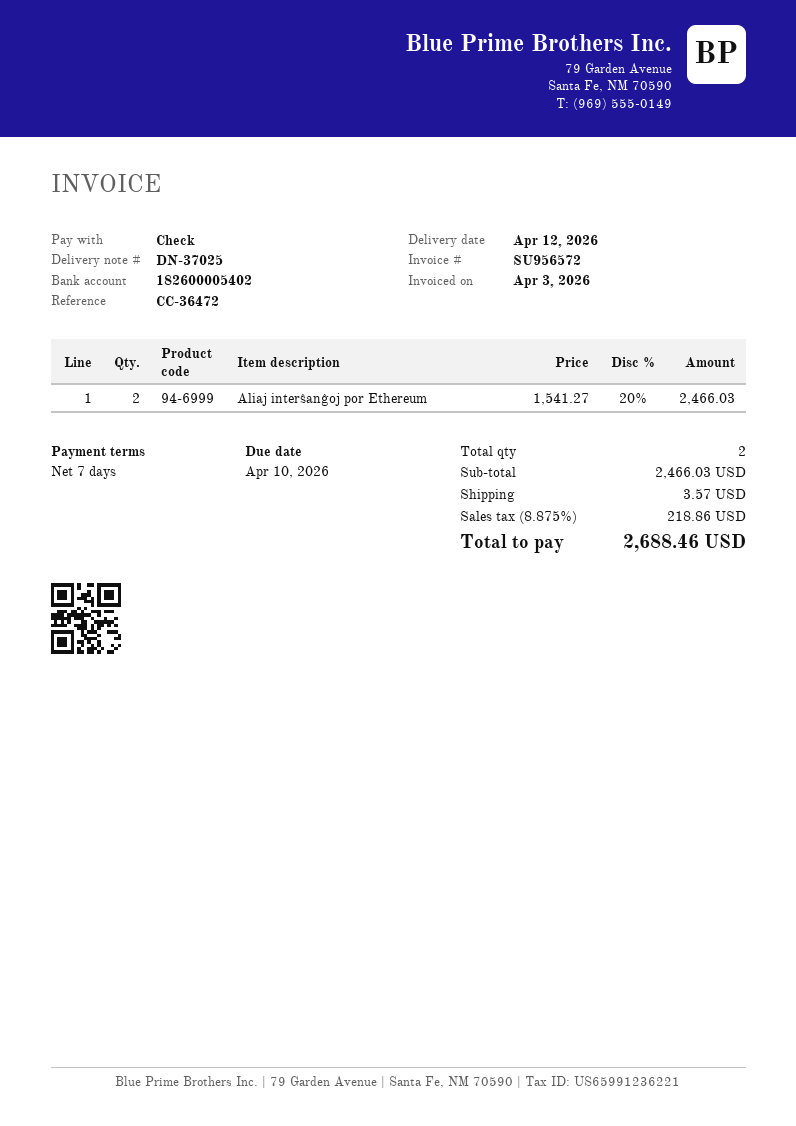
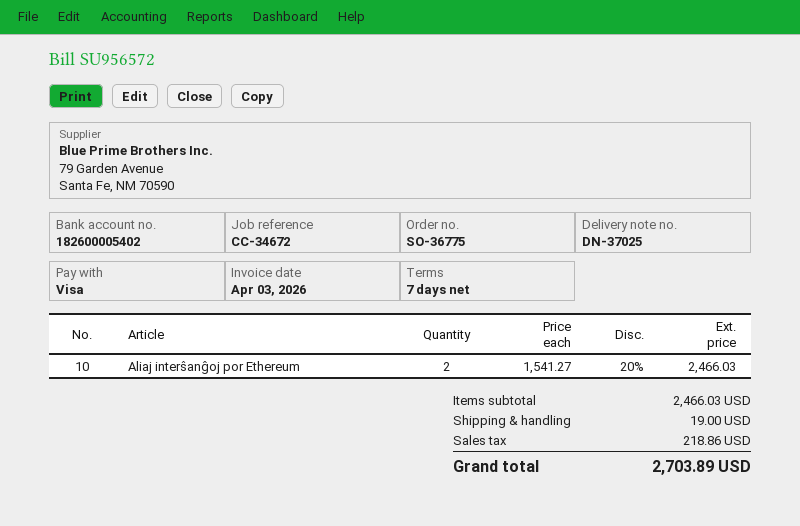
reference: CC-36472 -> CC-34672
payment method: cheque -> Visa
shipping: 3.57 -> 19.00
total: 2688.46 -> 2703.89

